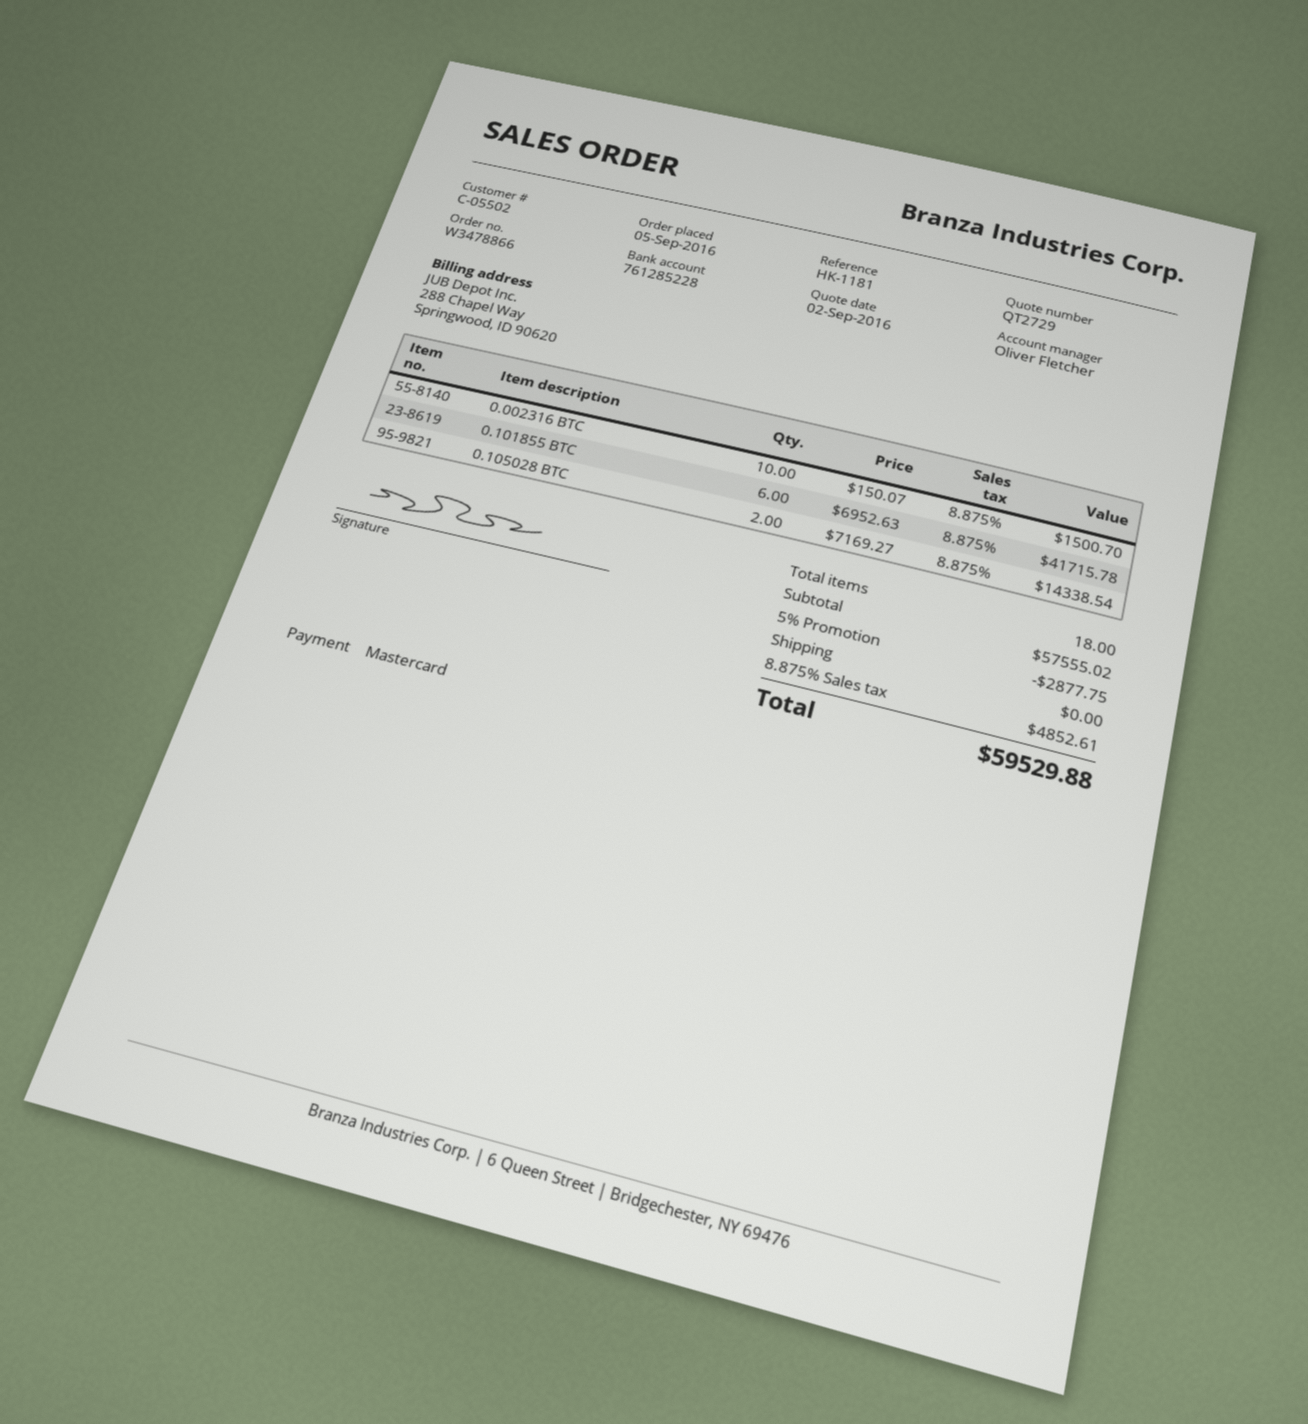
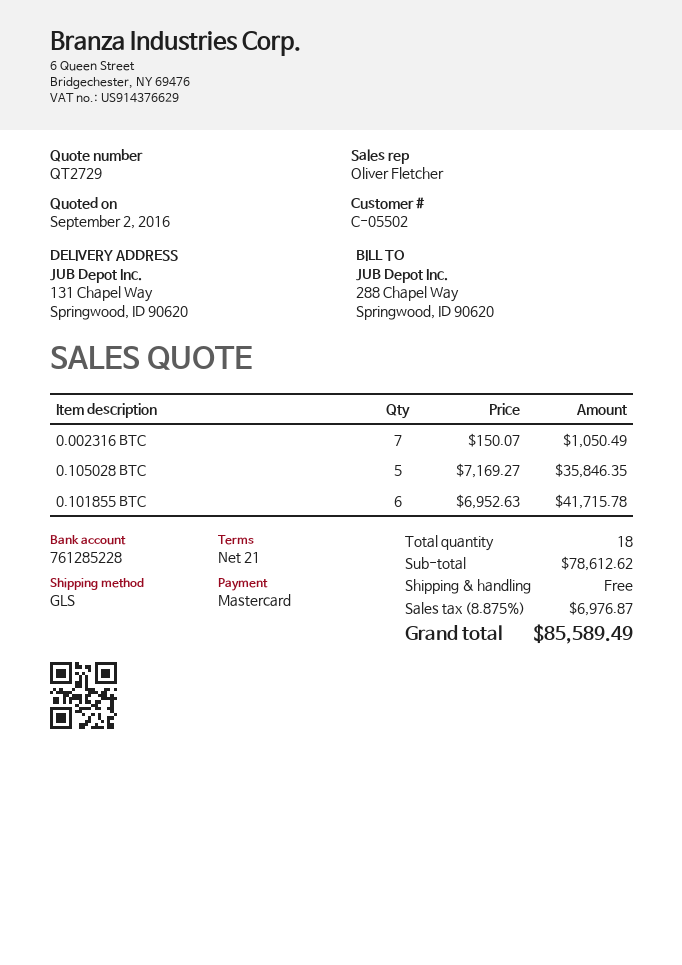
0.002316 BTC: 10 x 150.07 = 1500.70 -> 7 x 150.07 = 1050.49
0.105028 BTC: 2 x 7169.27 = 14338.54 -> 5 x 7169.27 = 35846.35
subtotal: 57555.02 -> 78612.62
discount: 5% = 2877.75 -> none
tax: 8.875% = 4852.61 -> 8.875% = 6976.87
total: 59529.88 -> 85589.49

